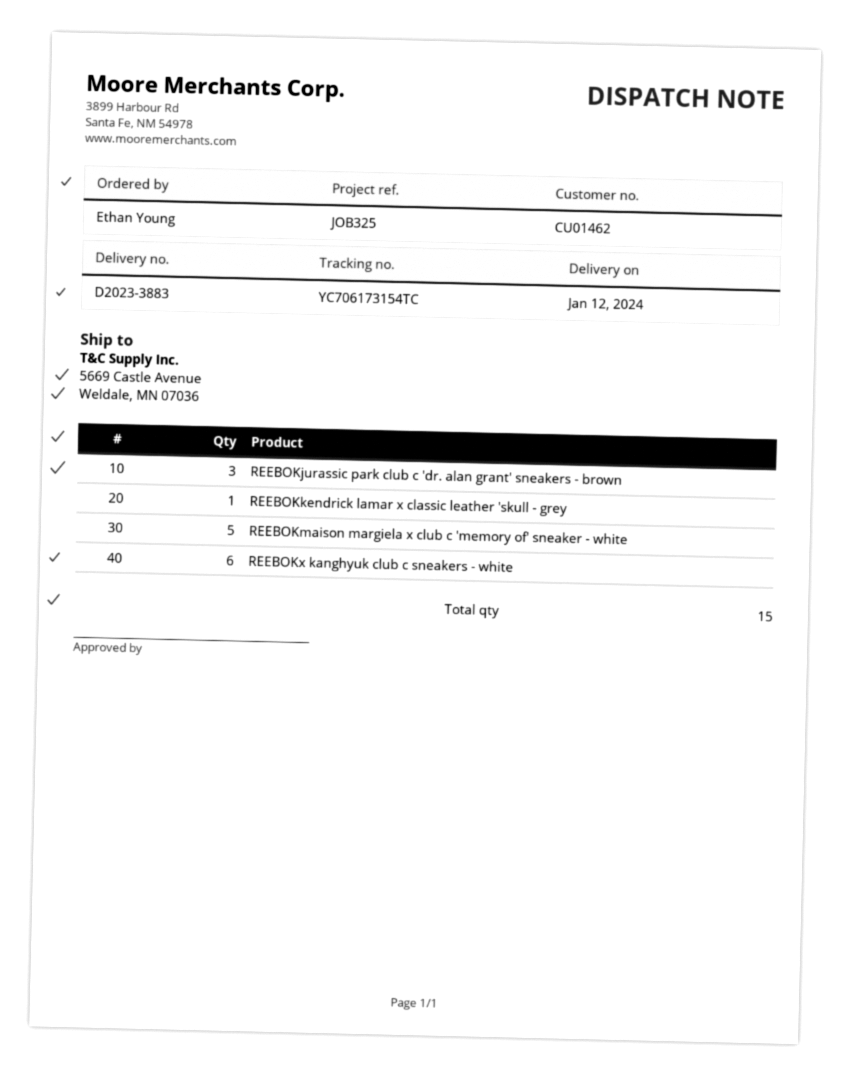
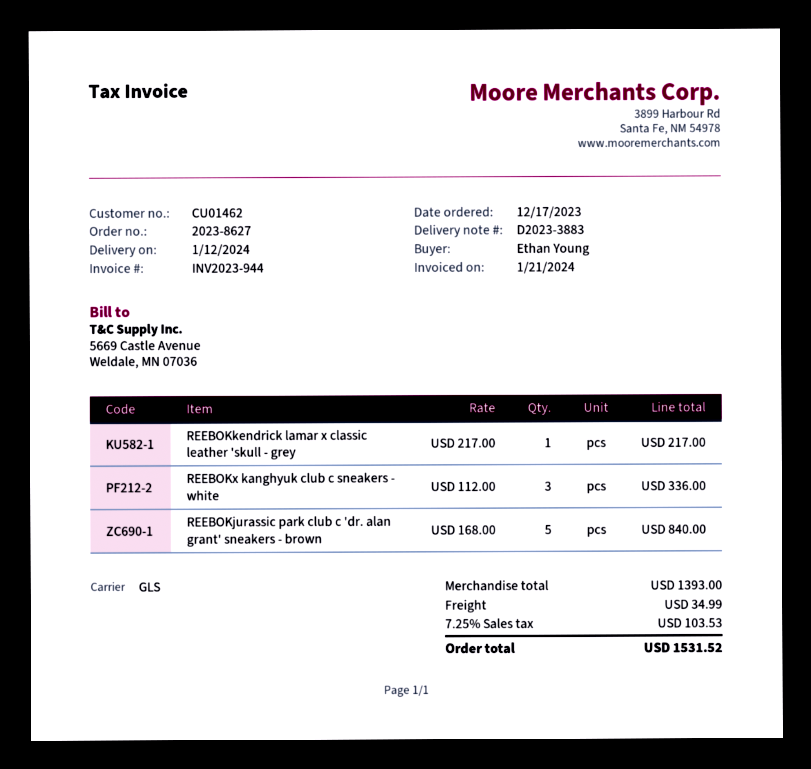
REEBOKjurassic park club c 'dr. alan grant' sneakers - brown: 3 -> 5
REEBOKmaison margiela x club c 'memory of' sneaker - white: 5 -> none
REEBOKx kanghyuk club c sneakers - white: 6 -> 3

